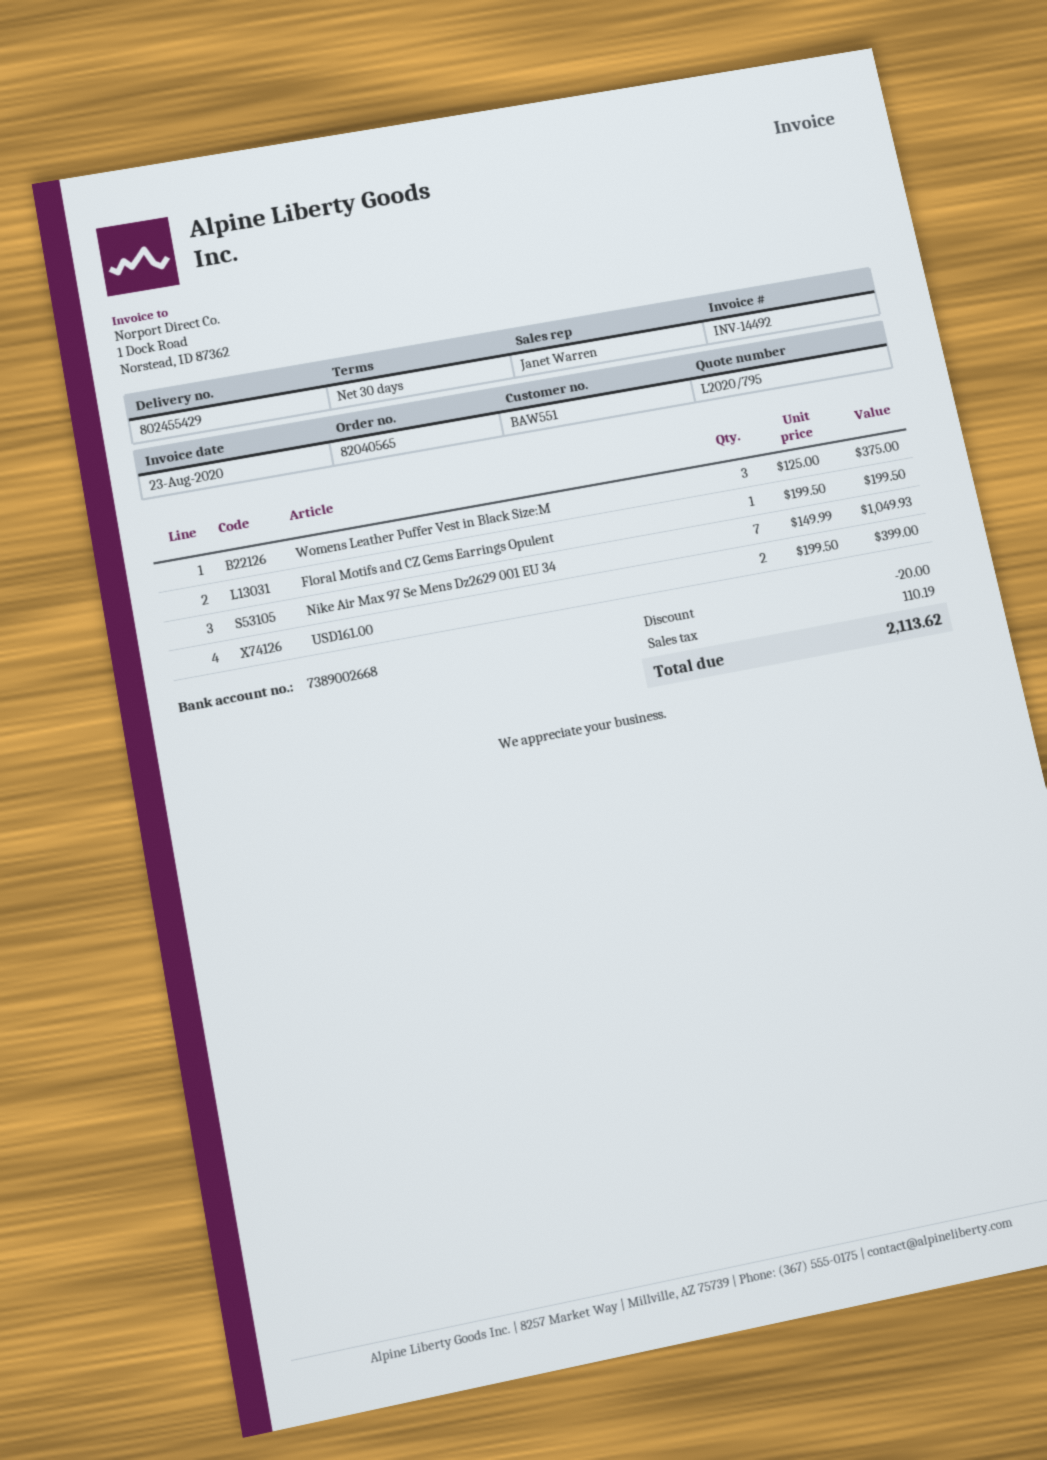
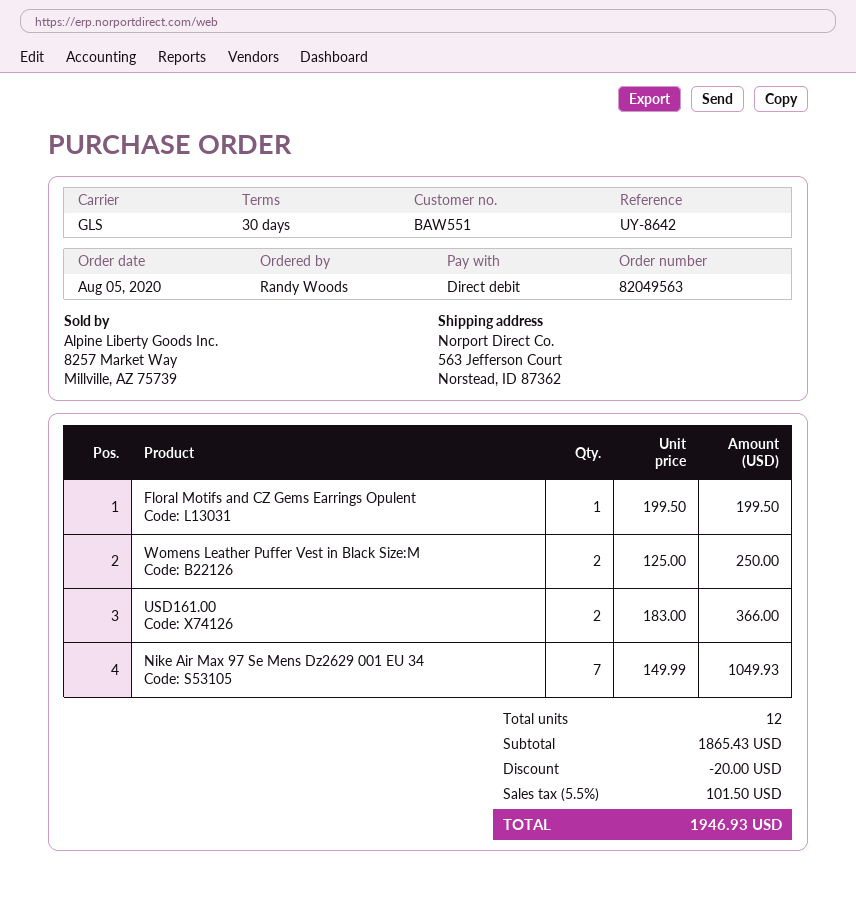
order number: 82040565 -> 82049563
Womens Leather Puffer Vest in Black Size:M: 3 x 125.00 = 375.00 -> 2 x 125.00 = 250.00
USD161.00: 2 x 199.50 = 399.00 -> 2 x 183.00 = 366.00
tax: 110.19 -> 101.50
total: 2113.62 -> 1946.93

